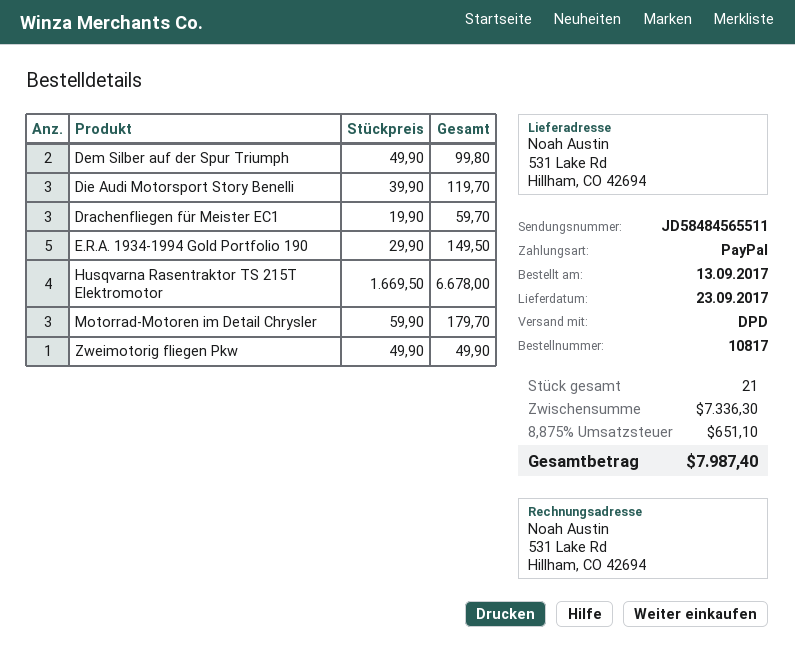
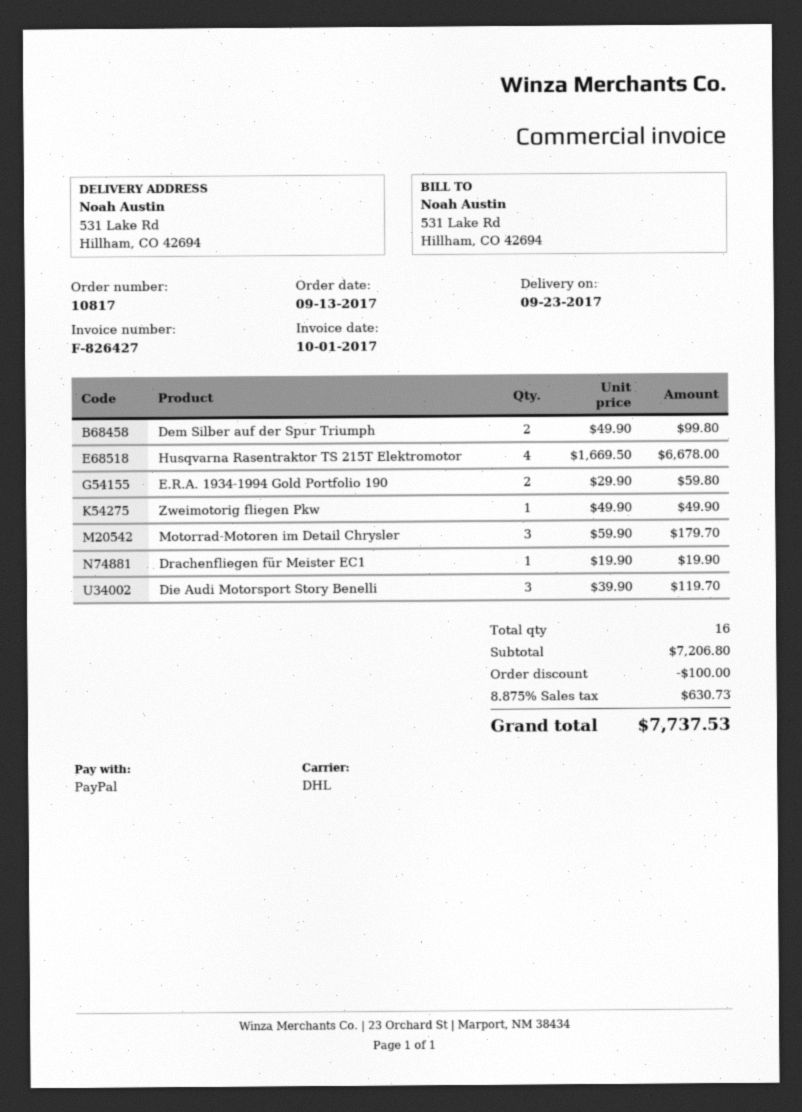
shipping method: DPD -> DHL
Drachenfliegen für Meister EC1: 3 x 19.90 = 59.70 -> 1 x 19.90 = 19.90
E.R.A. 1934-1994 Gold Portfolio 190: 5 x 29.90 = 149.50 -> 2 x 29.90 = 59.80
total quantity: 21 -> 16
subtotal: 7336.30 -> 7206.80
discount: none -> 100.00
tax: 8.875% = 651.10 -> 8.875% = 630.73
total: 7987.40 -> 7737.53

